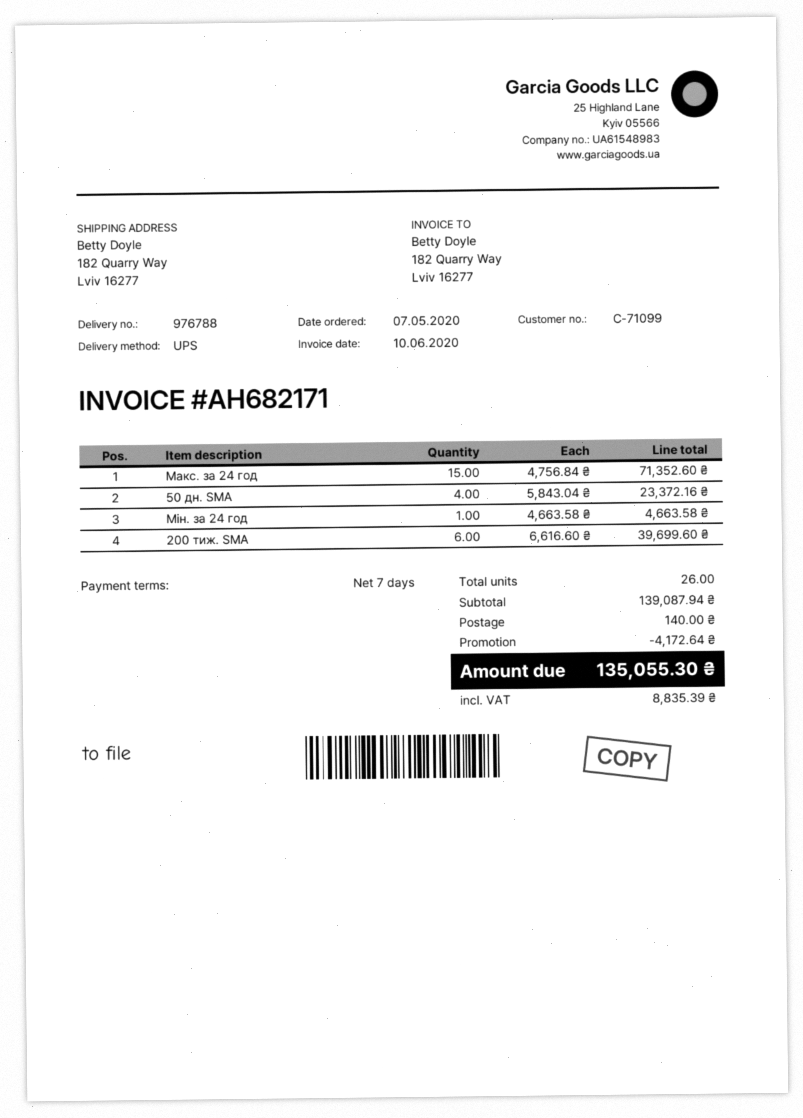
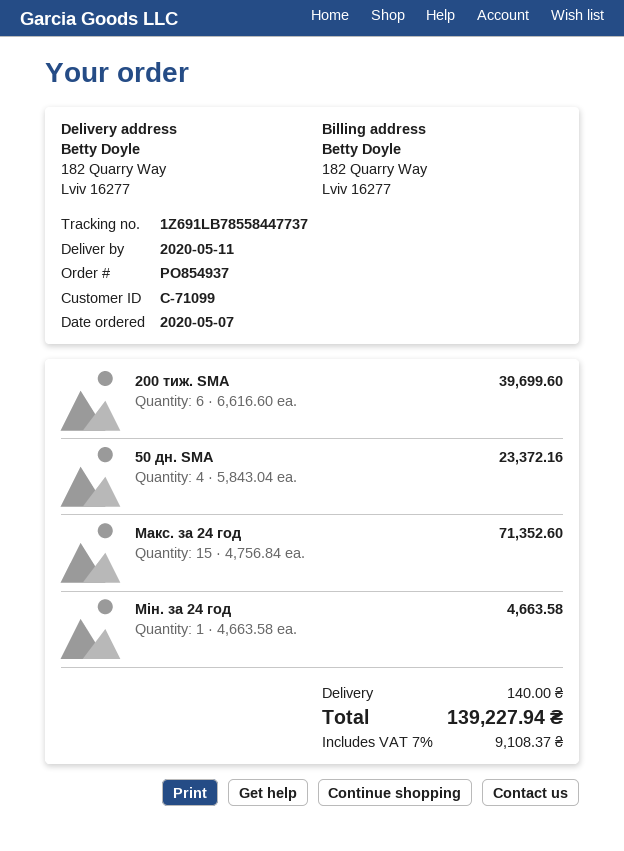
discount: 4172.64 -> none
tax: 8835.39 -> 9108.37
total: 135055.30 -> 139227.94

